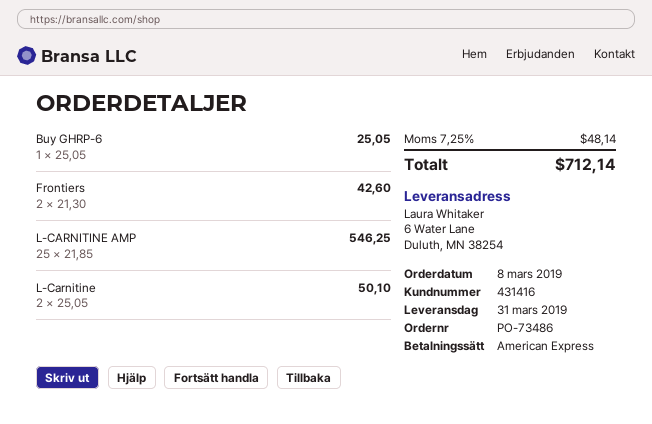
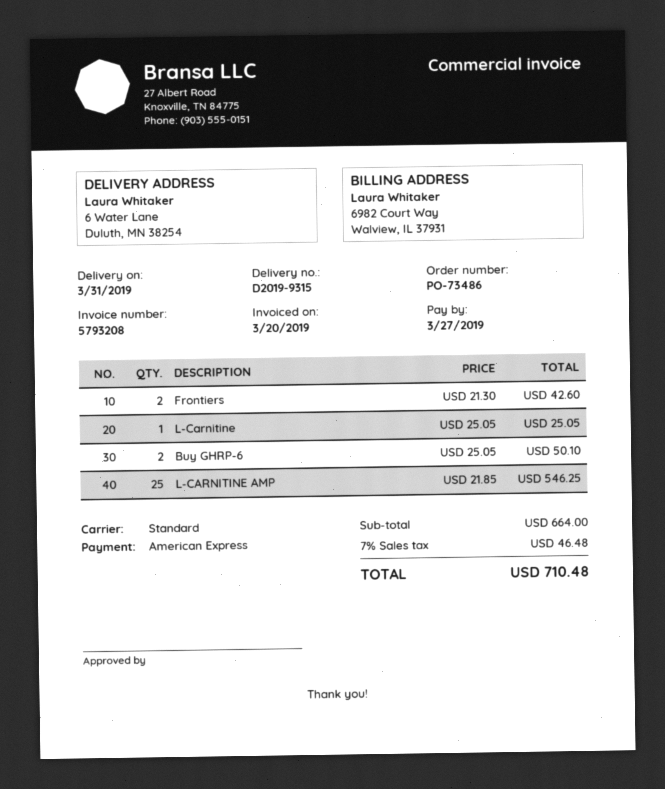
Buy GHRP-6: 1 x 25.05 = 25.05 -> 2 x 25.05 = 50.10
L-Carnitine: 2 x 25.05 = 50.10 -> 1 x 25.05 = 25.05
tax: 7.25% = 48.14 -> 7% = 46.48
total: 712.14 -> 710.48

